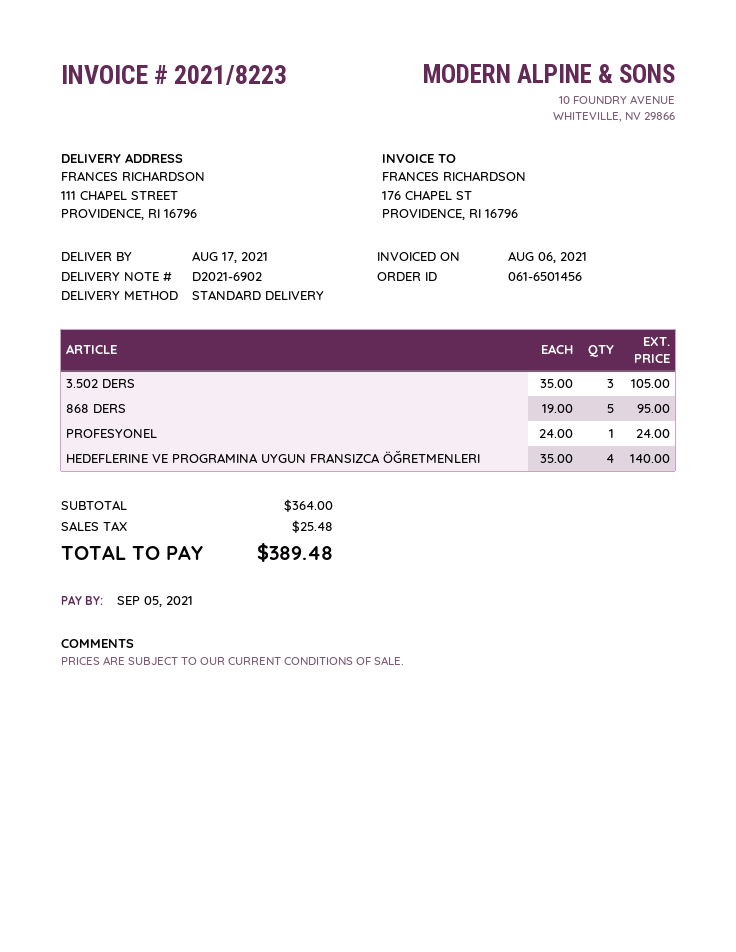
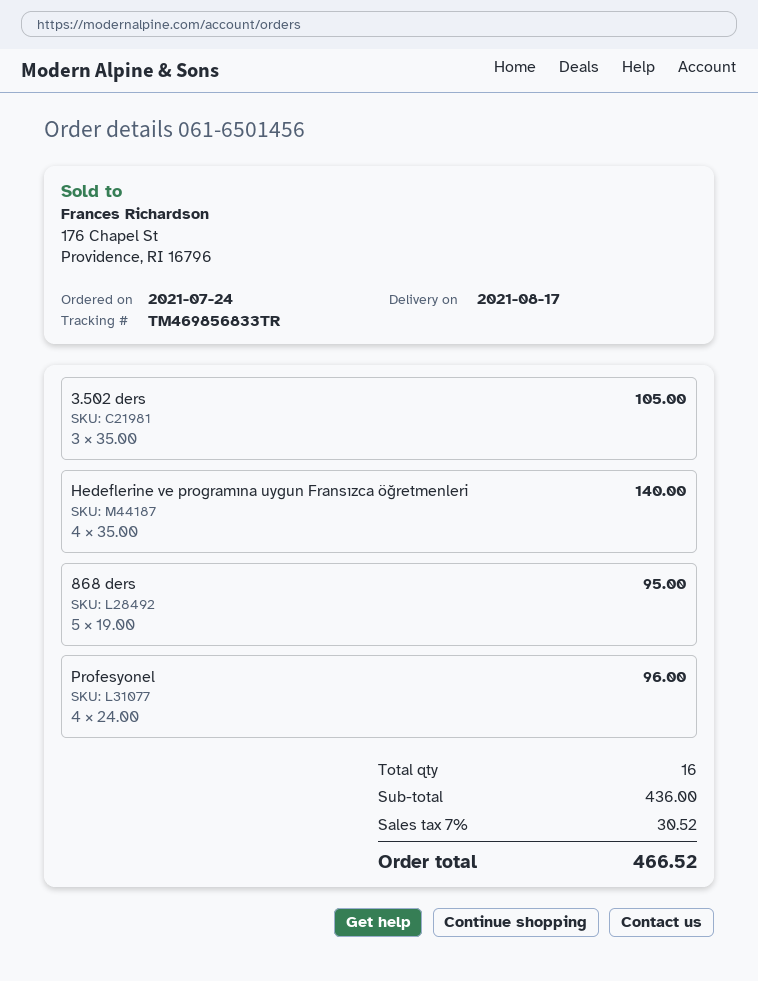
PROFESYONEL: 1 x 24.00 = 24.00 -> 4 x 24.00 = 96.00
subtotal: 364.00 -> 436.00
tax: 25.48 -> 30.52
total: 389.48 -> 466.52

